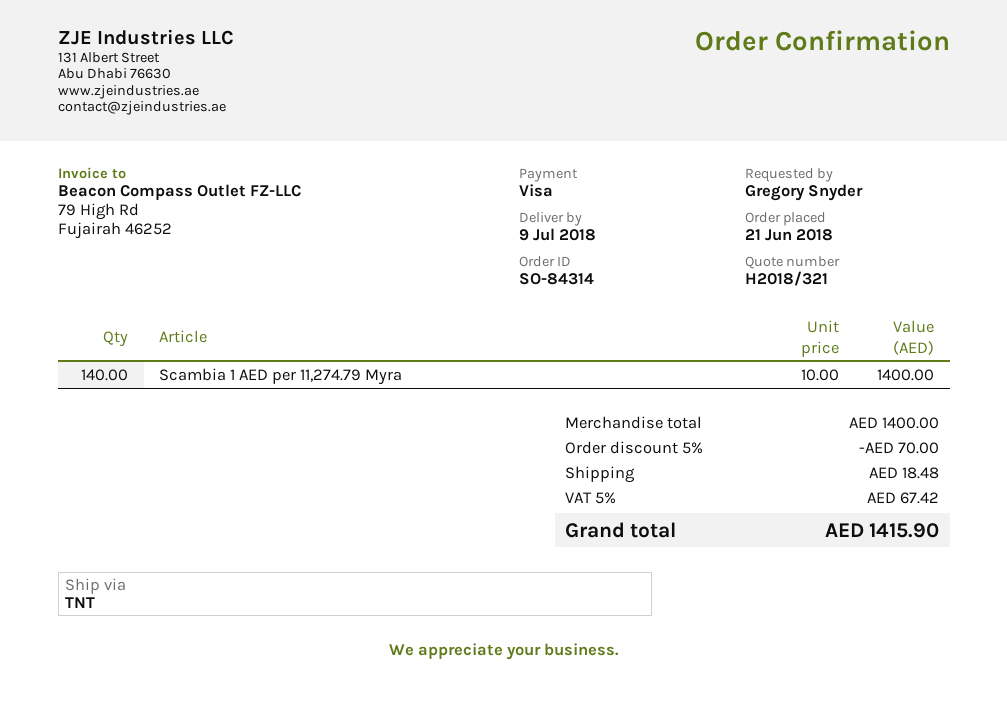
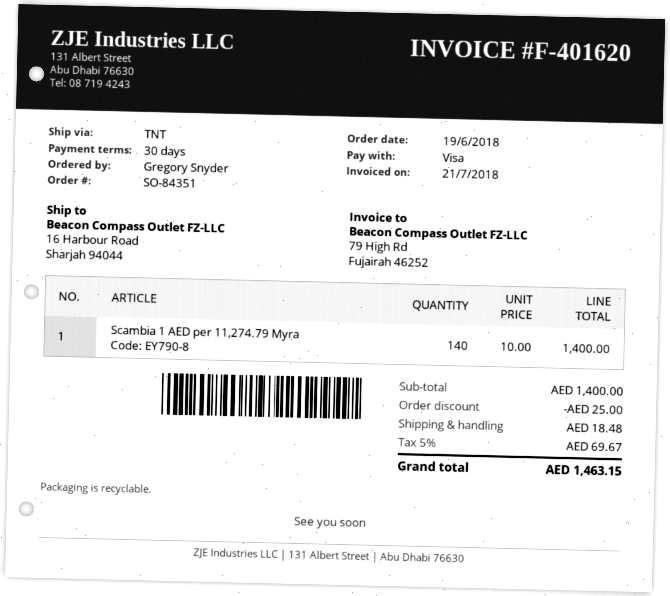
order number: SO-84314 -> SO-84351
order date: 2018-06-21 -> 2018-06-19
discount: 70.00 -> 25.00
tax: 5% = 67.42 -> 5% = 69.67
total: 1415.90 -> 1463.15

